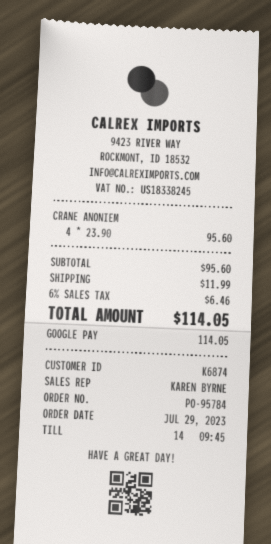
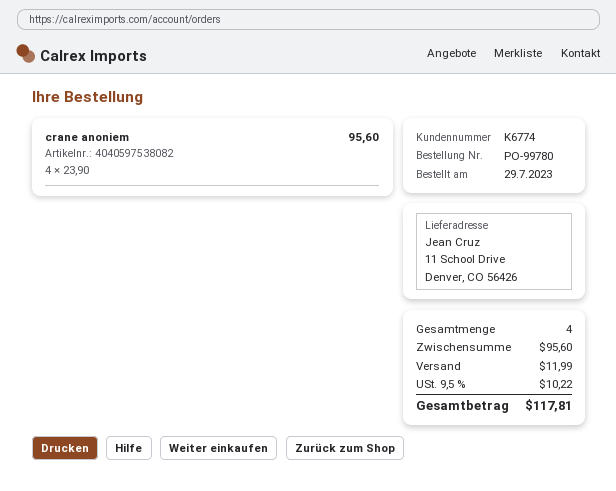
order number: PO-95784 -> PO-99780
customer number: K6874 -> K6774
tax: 6% = 6.46 -> 9.5% = 10.22
total: 114.05 -> 117.81

